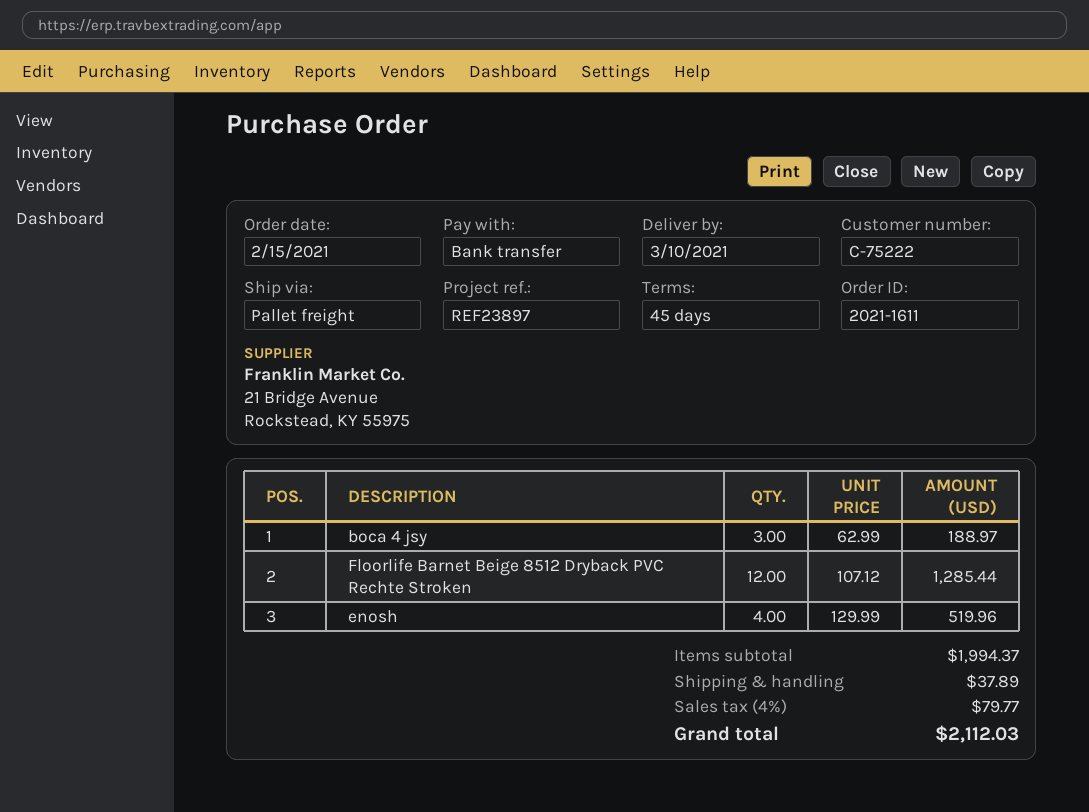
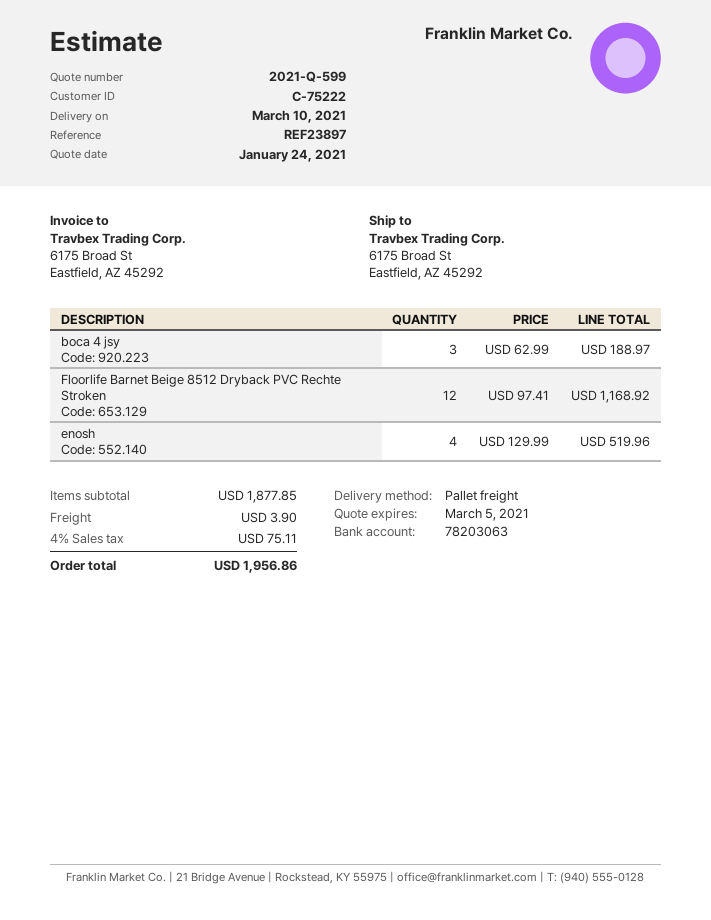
Floorlife Barnet Beige 8512 Dryback PVC Rechte Stroken: 12 x 107.12 = 1285.44 -> 12 x 97.41 = 1168.92
subtotal: 1994.37 -> 1877.85
shipping: 37.89 -> 3.90
tax: 4% = 79.77 -> 4% = 75.11
total: 2112.03 -> 1956.86

